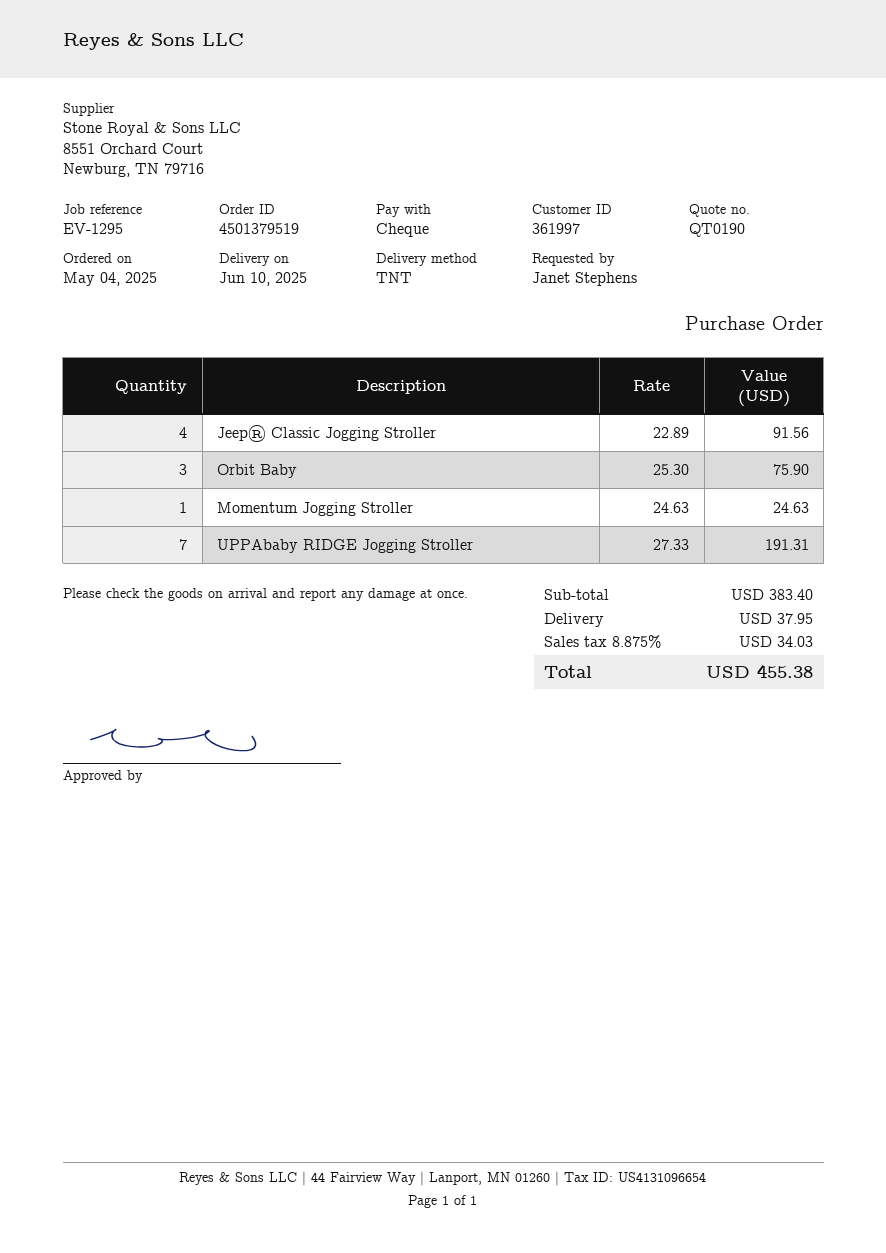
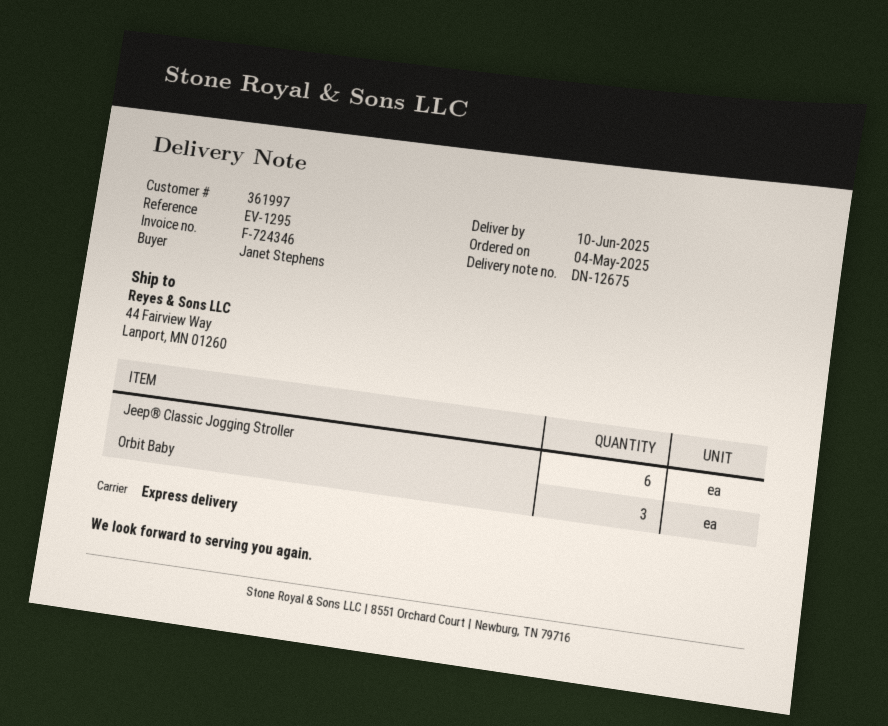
shipping method: TNT -> express
Jeep® Classic Jogging Stroller: 4 -> 6
Momentum Jogging Stroller: 1 -> none
UPPAbaby RIDGE Jogging Stroller: 7 -> none

